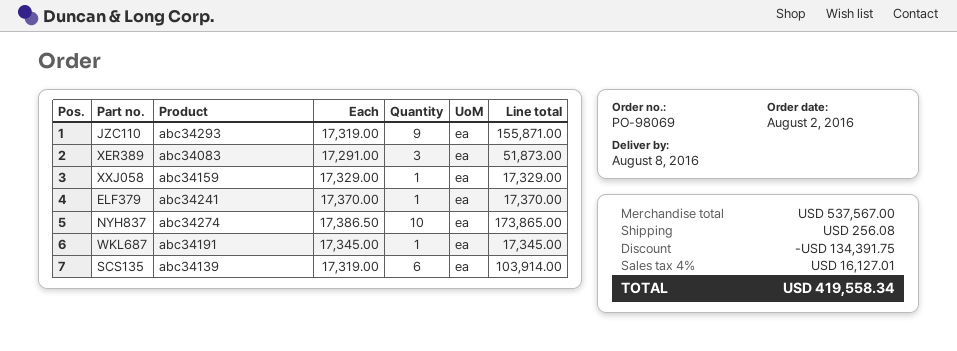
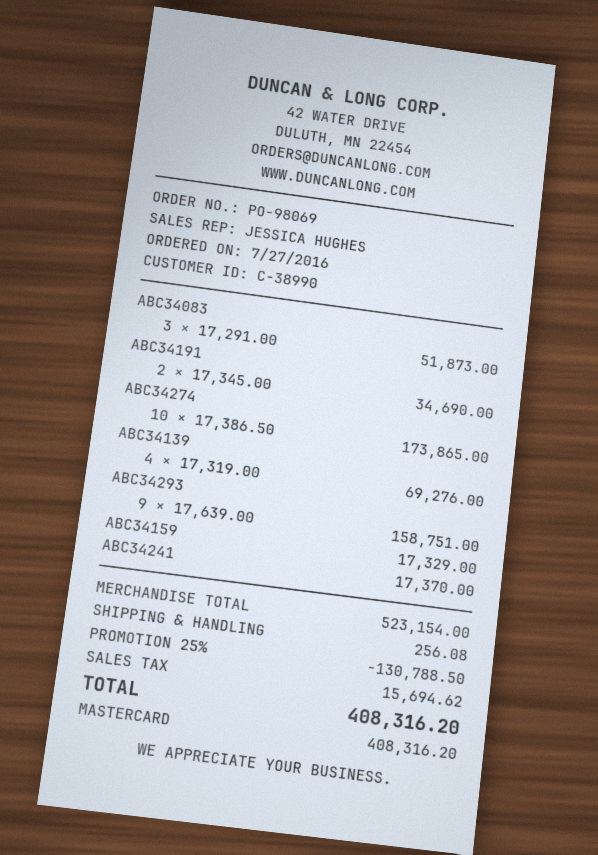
order date: 2016-08-02 -> 2016-07-27
abc34293: 9 x 17319.00 = 155871.00 -> 9 x 17639.00 = 158751.00
abc34191: 1 x 17345.00 = 17345.00 -> 2 x 17345.00 = 34690.00
abc34139: 6 x 17319.00 = 103914.00 -> 4 x 17319.00 = 69276.00
subtotal: 537567.00 -> 523154.00
discount: 134391.75 -> 130788.50
tax: 16127.01 -> 15694.62
total: 419558.34 -> 408316.20

